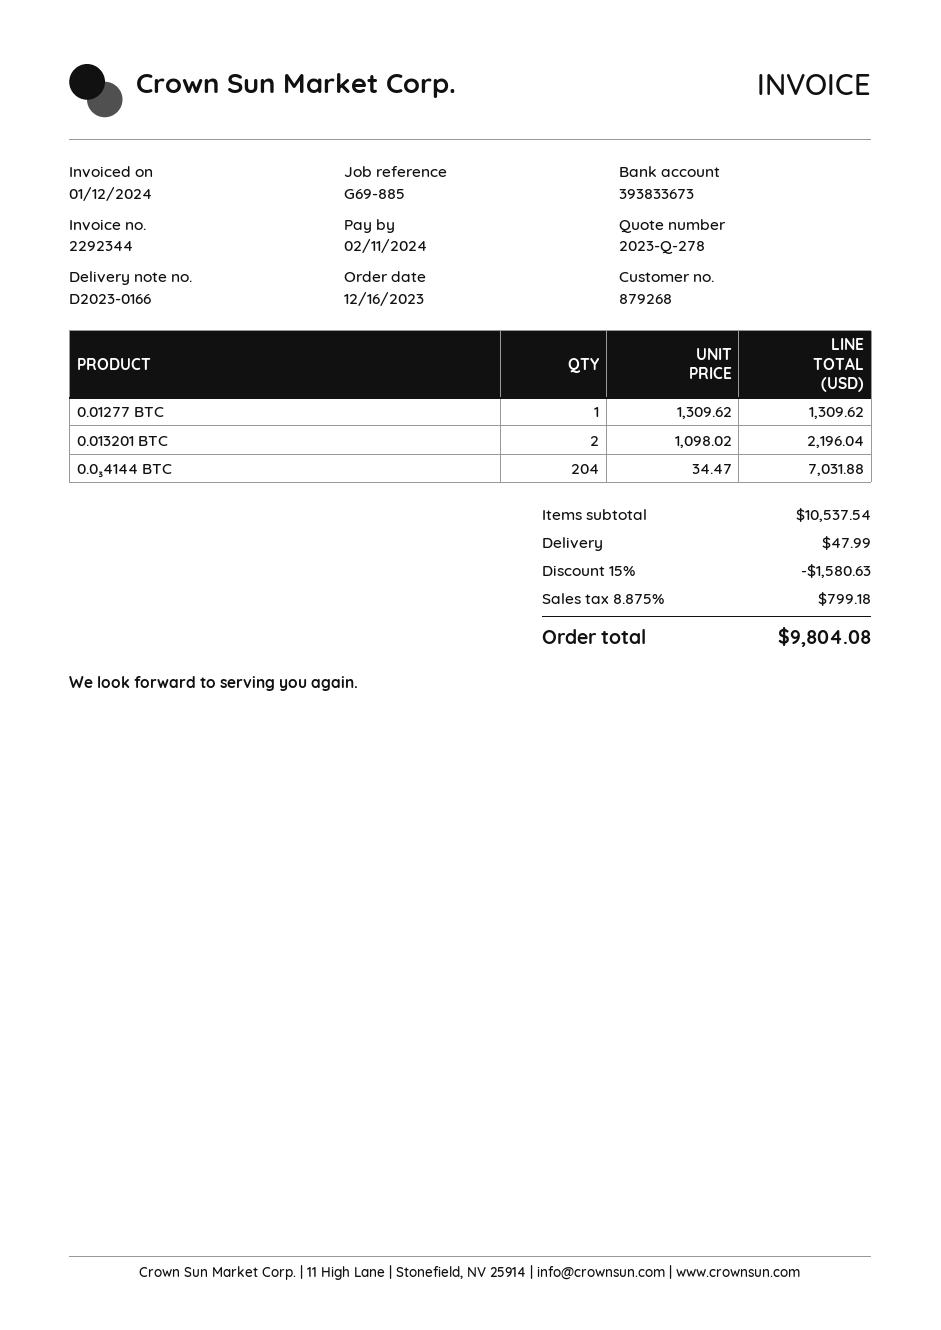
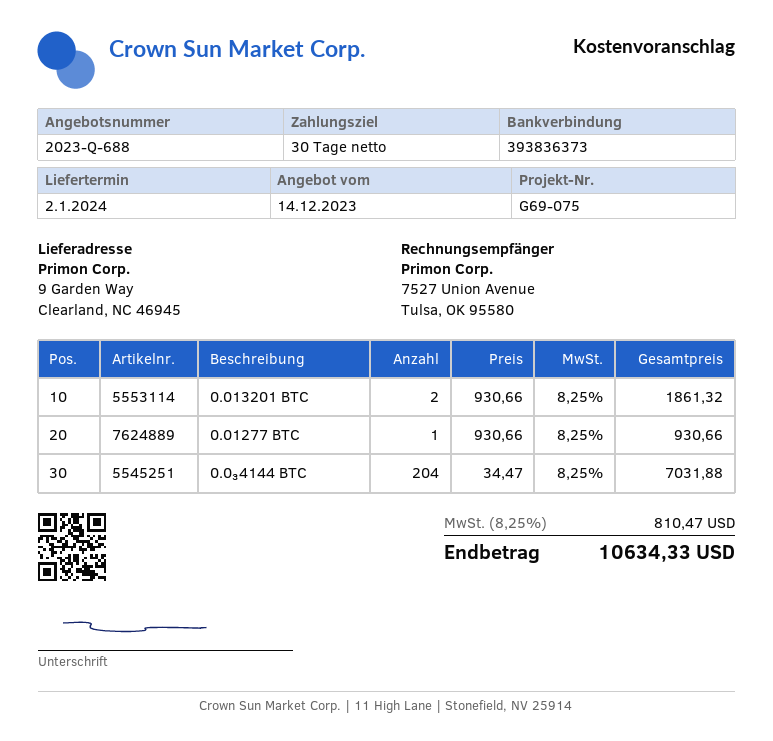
quote number: 2023-Q-278 -> 2023-Q-688
reference: G69-885 -> G69-075
bank account: 393833673 -> 393836373
0.01277 BTC: 1 x 1309.62 = 1309.62 -> 1 x 930.66 = 930.66
0.013201 BTC: 2 x 1098.02 = 2196.04 -> 2 x 930.66 = 1861.32
discount: 15% = 1580.63 -> none
shipping: 47.99 -> none
tax: 8.875% = 799.18 -> 8.25% = 810.47
total: 9804.08 -> 10634.33

